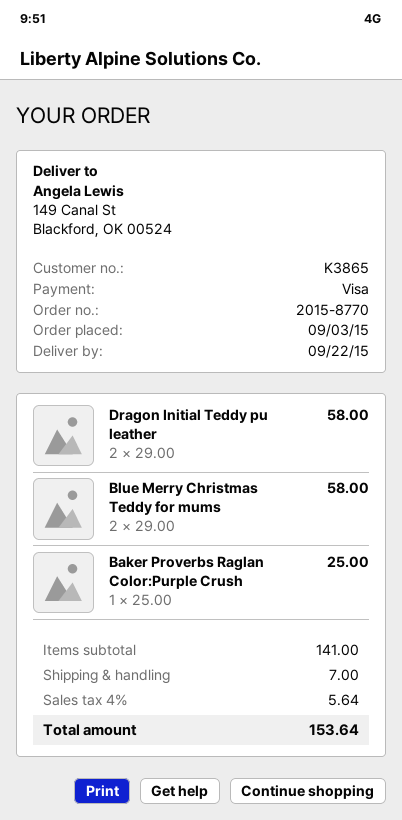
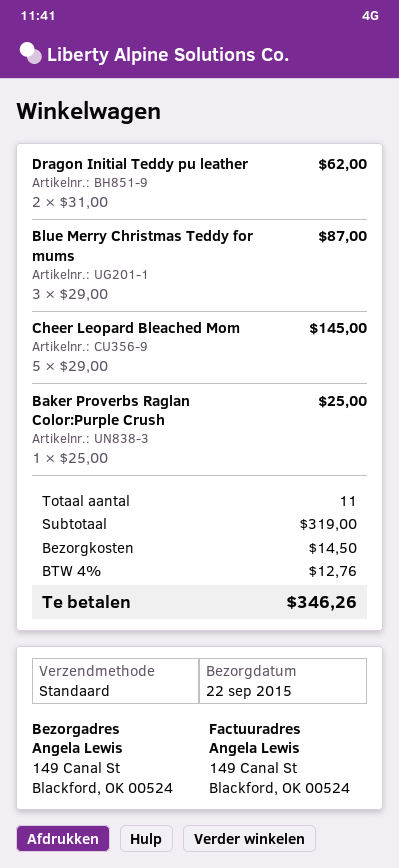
Dragon Initial Teddy pu leather: 2 x 29.00 = 58.00 -> 2 x 31.00 = 62.00
Blue Merry Christmas Teddy for mums: 2 x 29.00 = 58.00 -> 3 x 29.00 = 87.00
Cheer Leopard Bleached Mom: none -> 5 x 29.00 = 145.00
subtotal: 141.00 -> 319.00
shipping: 7.00 -> 14.50
tax: 4% = 5.64 -> 4% = 12.76
total: 153.64 -> 346.26

